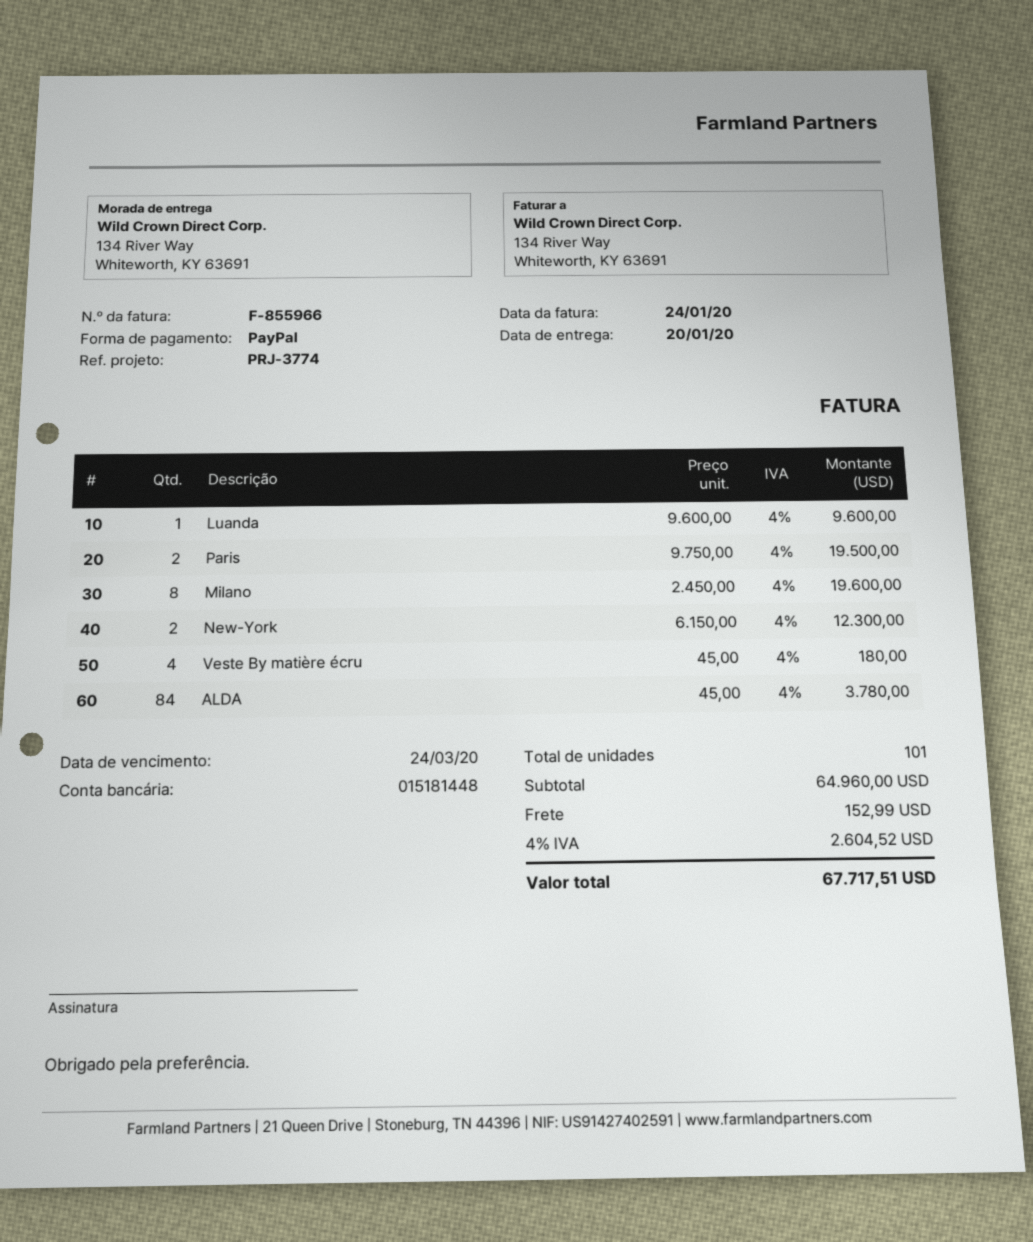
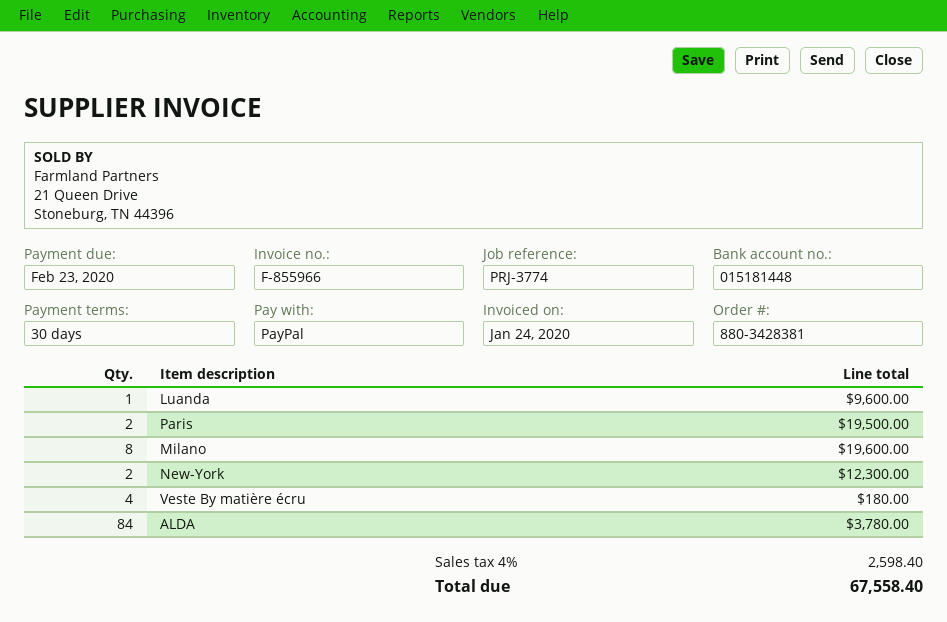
due date: 2020-03-24 -> 2020-02-23
shipping: 152.99 -> none
tax: 4% = 2604.52 -> 4% = 2598.40
total: 67717.51 -> 67558.40

